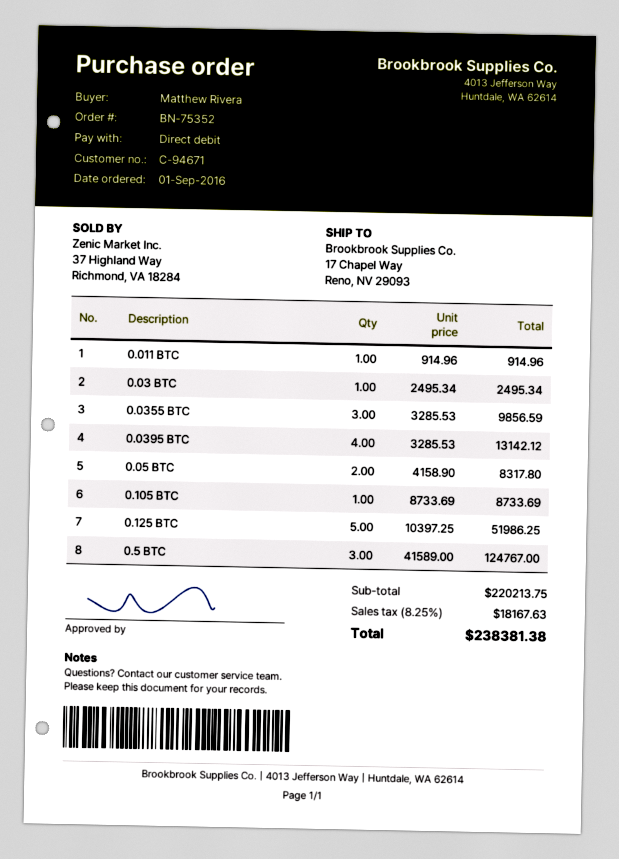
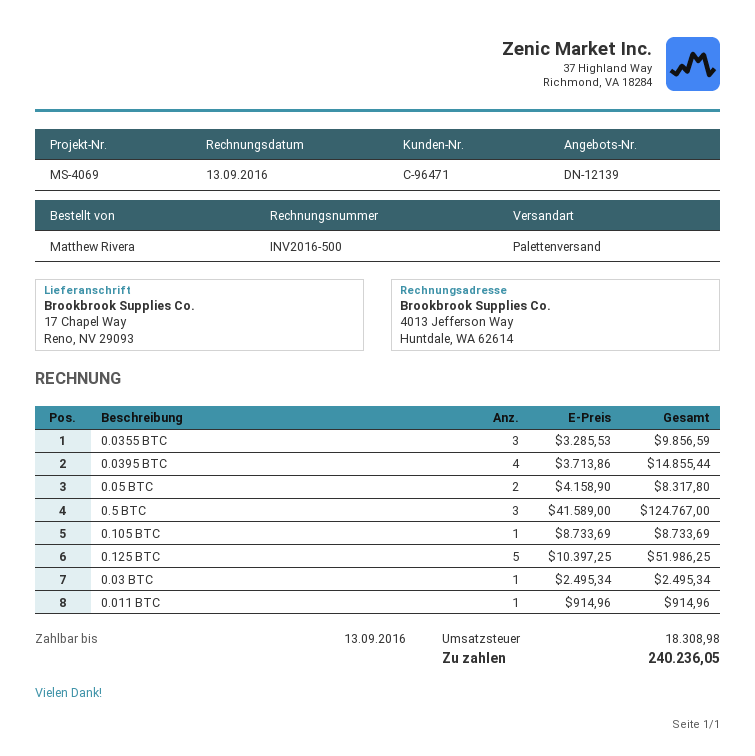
customer number: C-94671 -> C-96471
0.0395 BTC: 4 x 3285.53 = 13142.12 -> 4 x 3713.86 = 14855.44
tax: 18167.63 -> 18308.98
total: 238381.38 -> 240236.05

